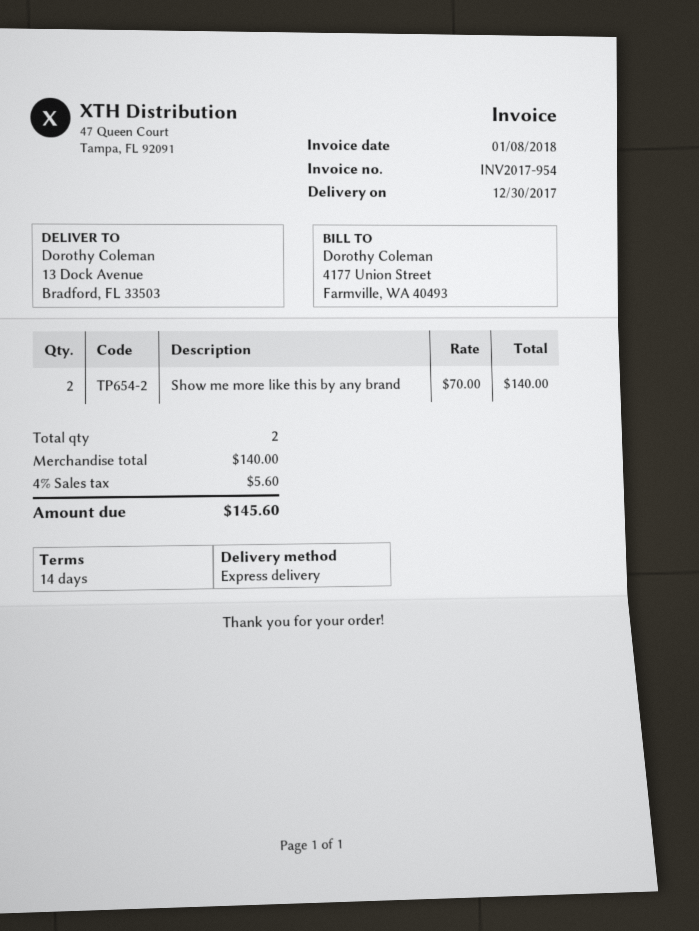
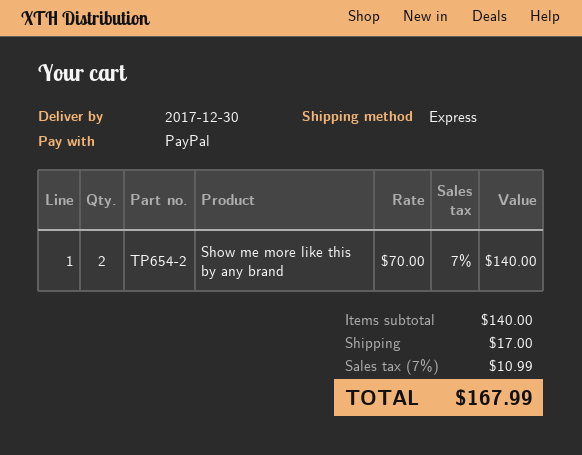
shipping: none -> 17.00
tax: 4% = 5.60 -> 7% = 10.99
total: 145.60 -> 167.99

